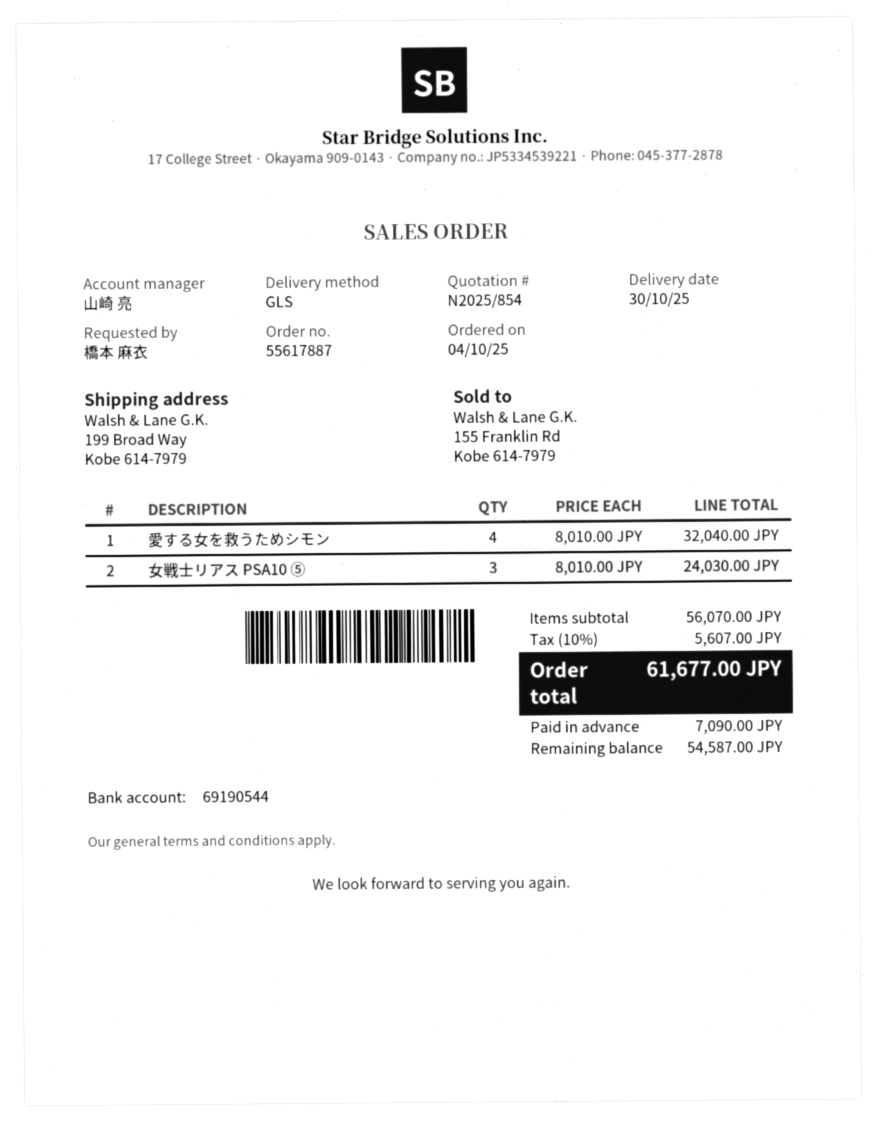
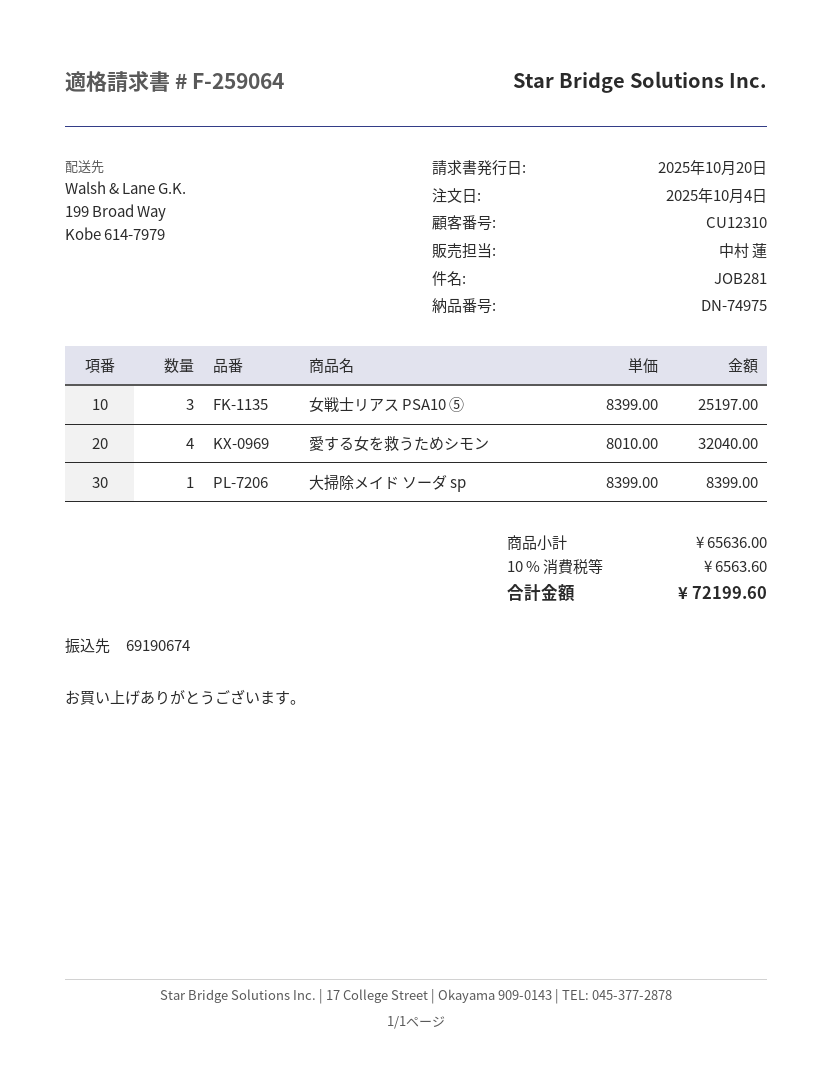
sales rep: 山崎 亮 -> 中村 蓮
bank account: 69190544 -> 69190674
女戦士リアス PSA10 ⑤: 3 x 8010.00 = 24030.00 -> 3 x 8399.00 = 25197.00
大掃除メイド ソーダ sp: none -> 1 x 8399.00 = 8399.00
subtotal: 56070.00 -> 65636.00
tax: 10% = 5607.00 -> 10% = 6563.60
total: 61677.00 -> 72199.60

